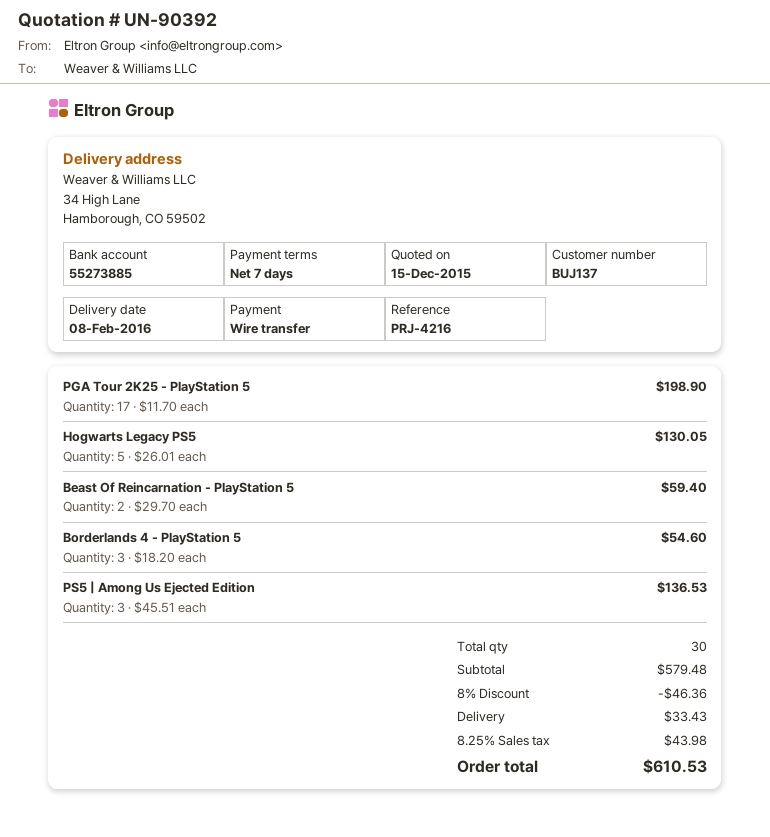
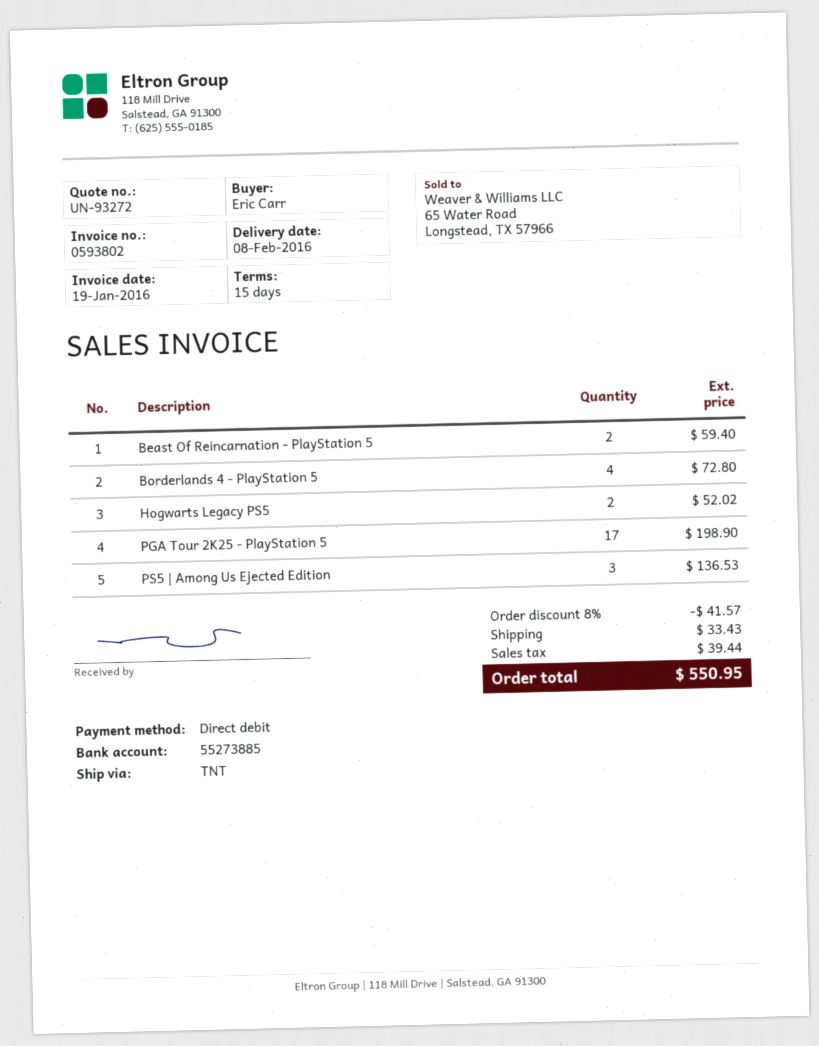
quote number: UN-90392 -> UN-93272
payment terms: 7 days -> 15 days
payment method: bank transfer -> direct debit
Hogwarts Legacy PS5: 5 for 130.05 -> 2 for 52.02
Borderlands 4 - PlayStation 5: 3 for 54.60 -> 4 for 72.80
discount: 8% = 46.36 -> 8% = 41.57
tax: 43.98 -> 39.44
total: 610.53 -> 550.95

